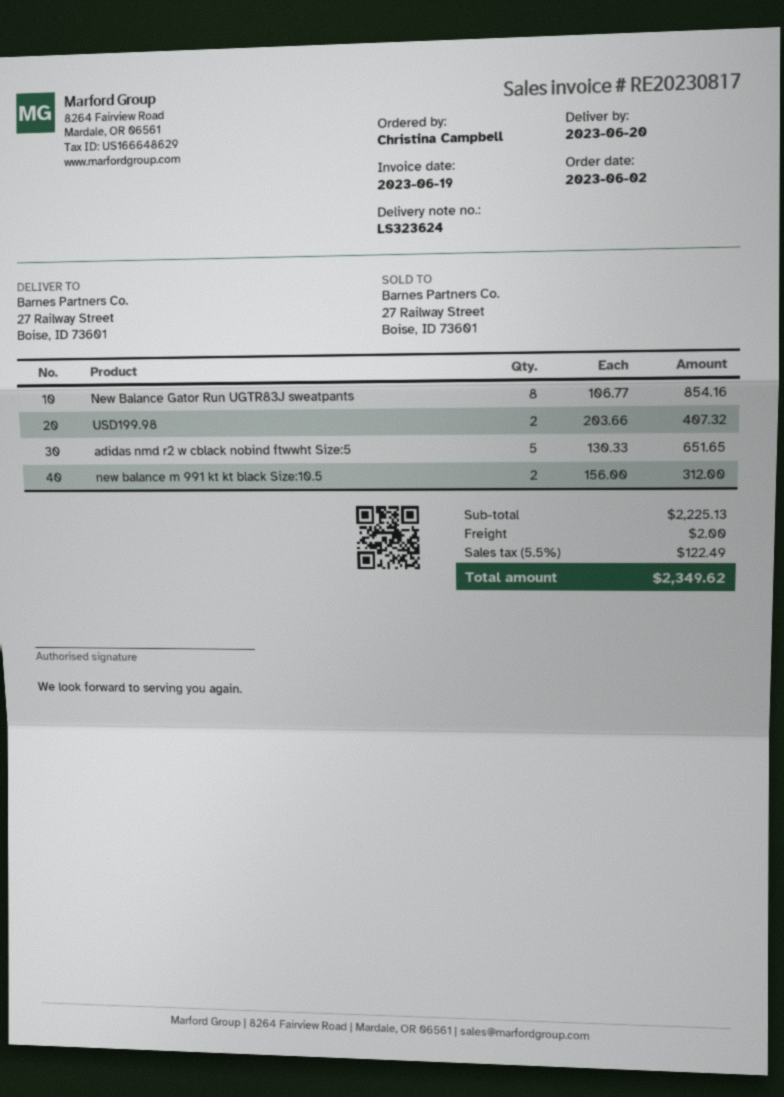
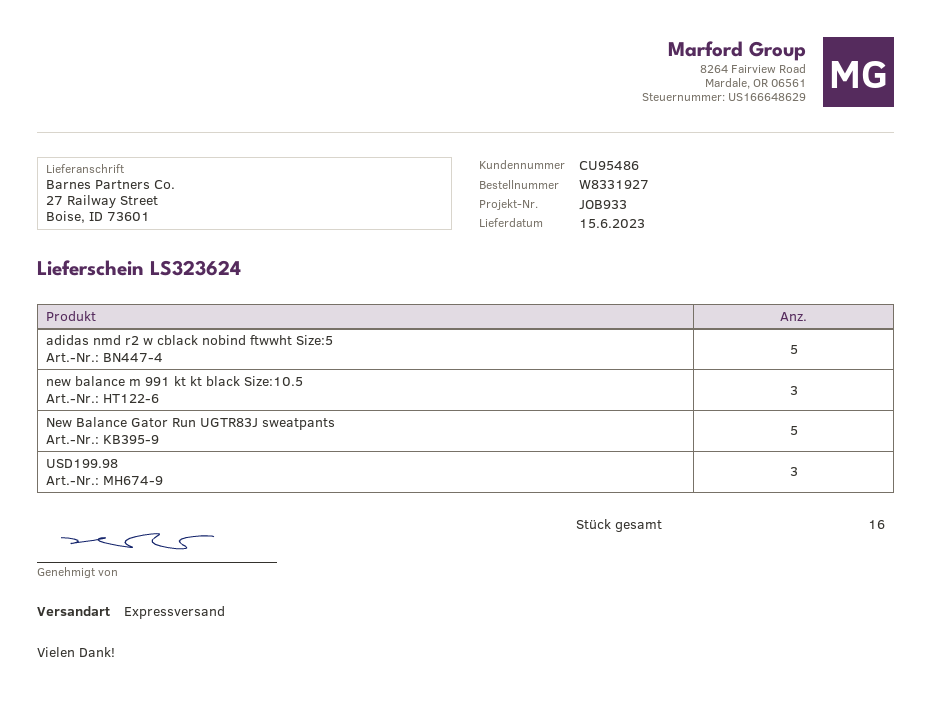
delivery date: 2023-06-20 -> 2023-06-15
New Balance Gator Run UGTR83J sweatpants: 8 -> 5
USD199.98: 2 -> 3
new balance m 991 kt kt black Size:10.5: 2 -> 3

